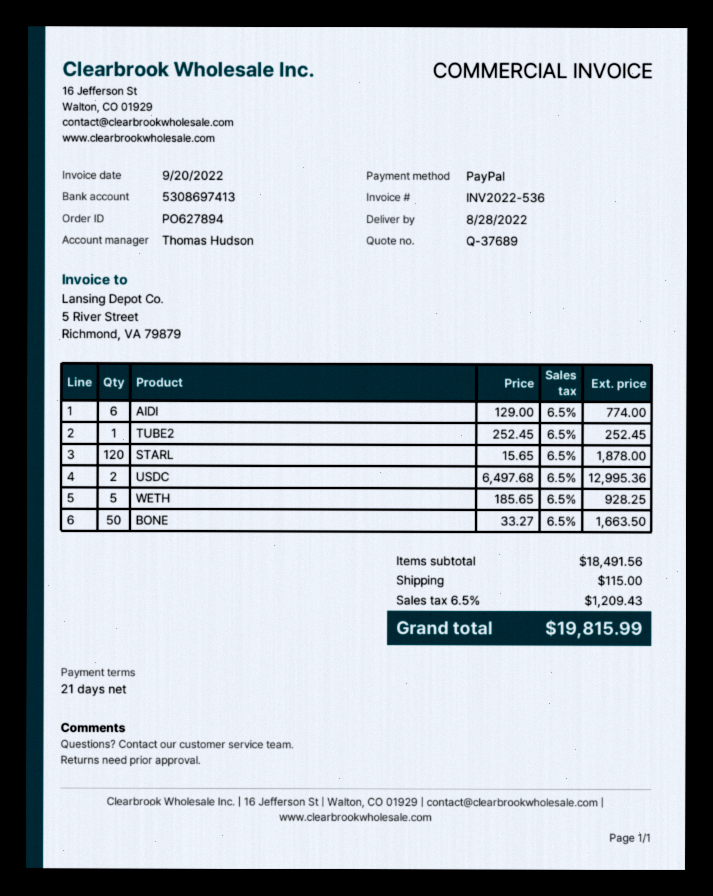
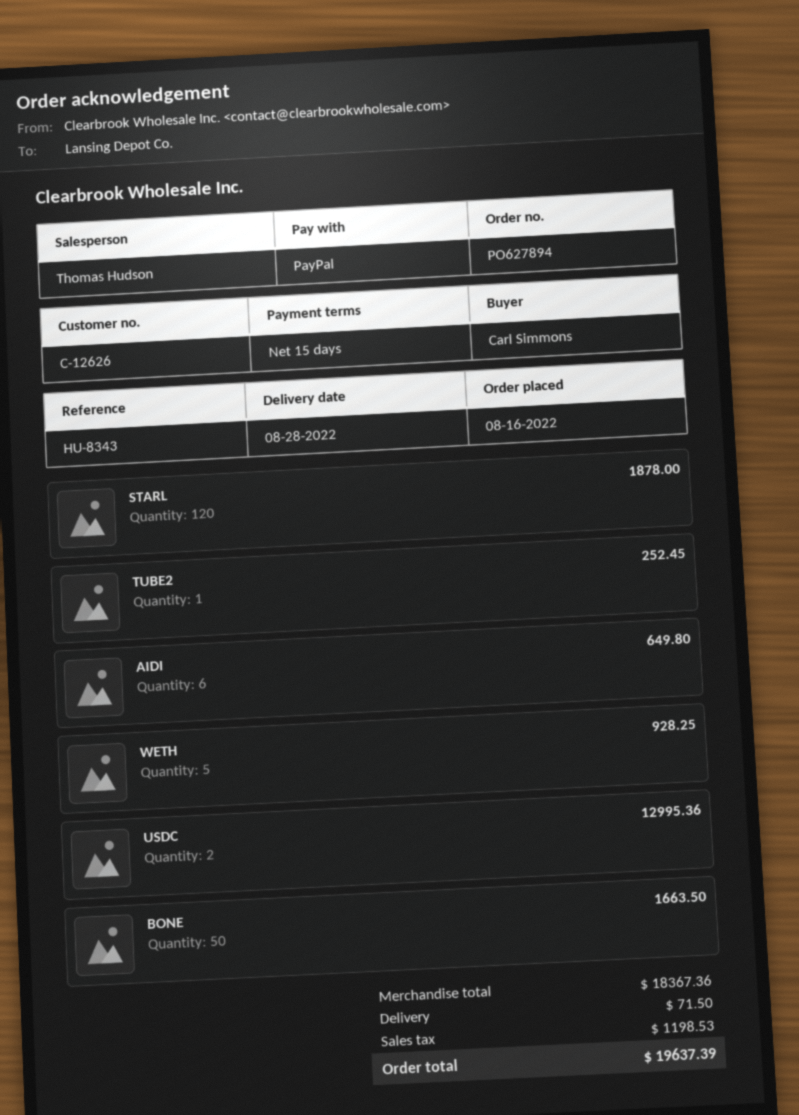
payment terms: 21 days -> 15 days
AIDI: 6 for 774.00 -> 6 for 649.80
subtotal: 18491.56 -> 18367.36
shipping: 115.00 -> 71.50
tax: 1209.43 -> 1198.53
total: 19815.99 -> 19637.39

